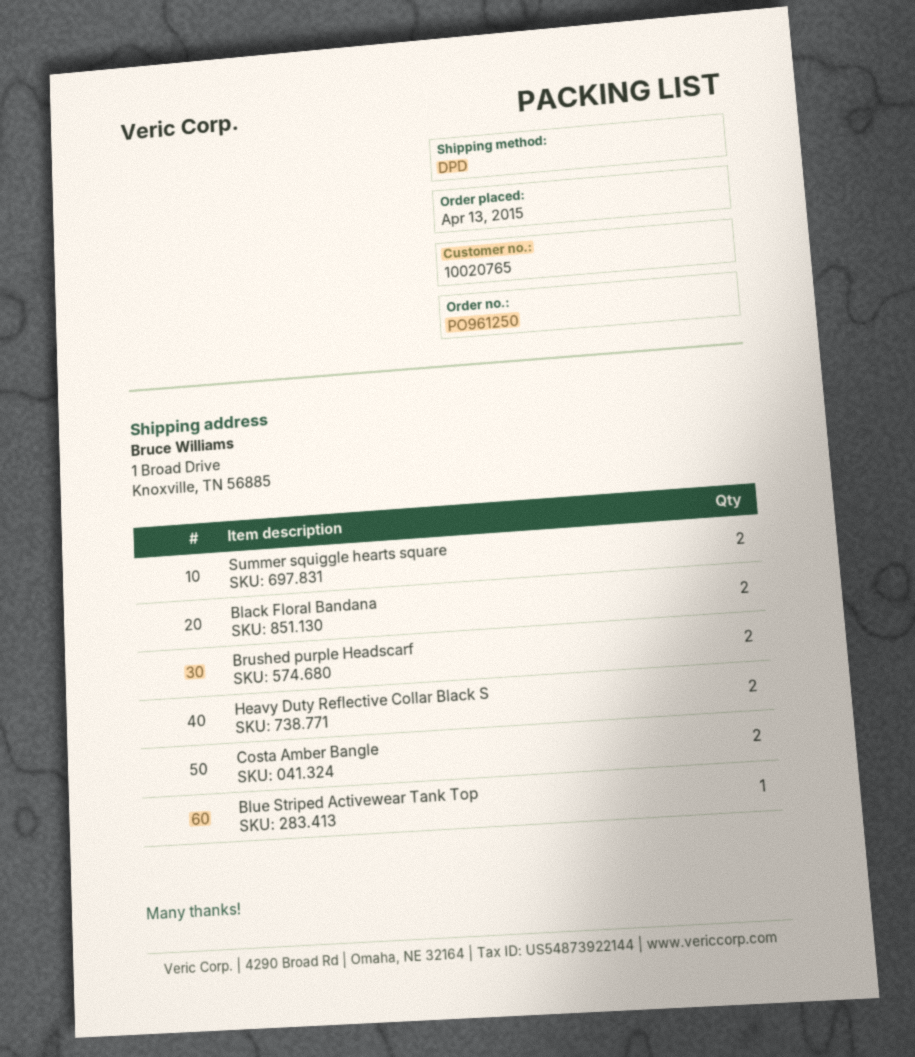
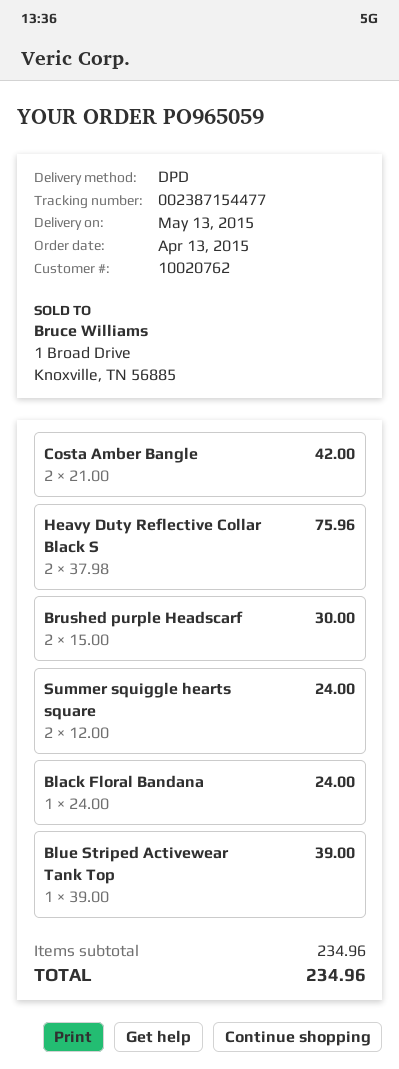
order number: PO961250 -> PO965059
customer number: 10020765 -> 10020762
Black Floral Bandana: 2 -> 1

